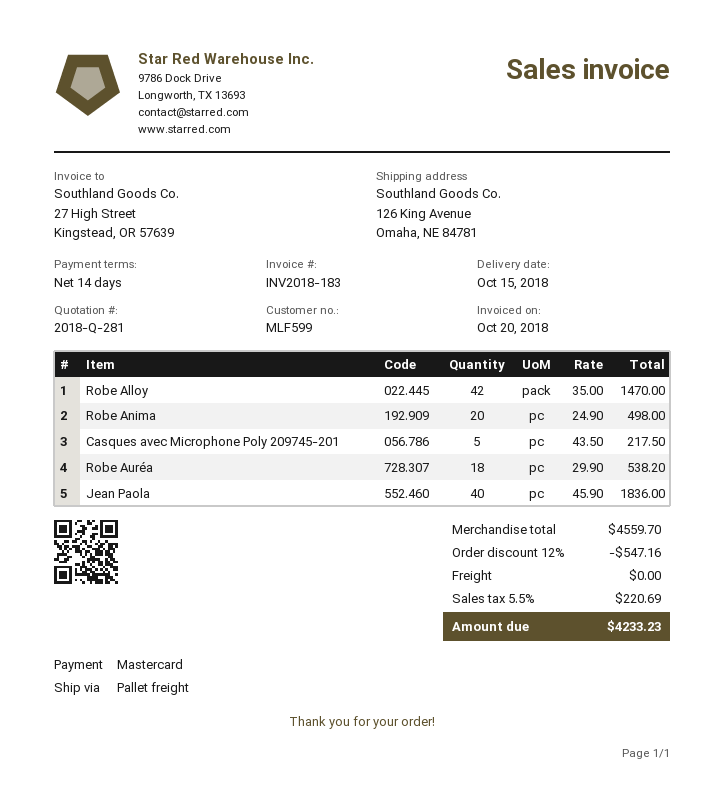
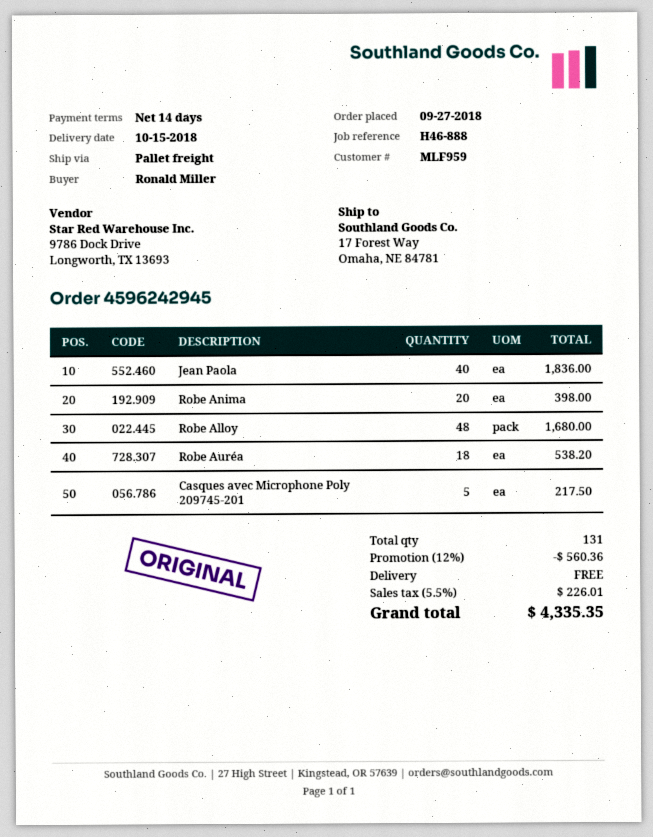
customer number: MLF599 -> MLF959
ship to: 126 King Avenue, Omaha, NE 84781 -> 17 Forest Way, Omaha, NE 84781
Robe Alloy: 42 for 1470.00 -> 48 for 1680.00
Robe Anima: 20 for 498.00 -> 20 for 398.00
discount: 12% = 547.16 -> 12% = 560.36
tax: 5.5% = 220.69 -> 5.5% = 226.01
total: 4233.23 -> 4335.35

